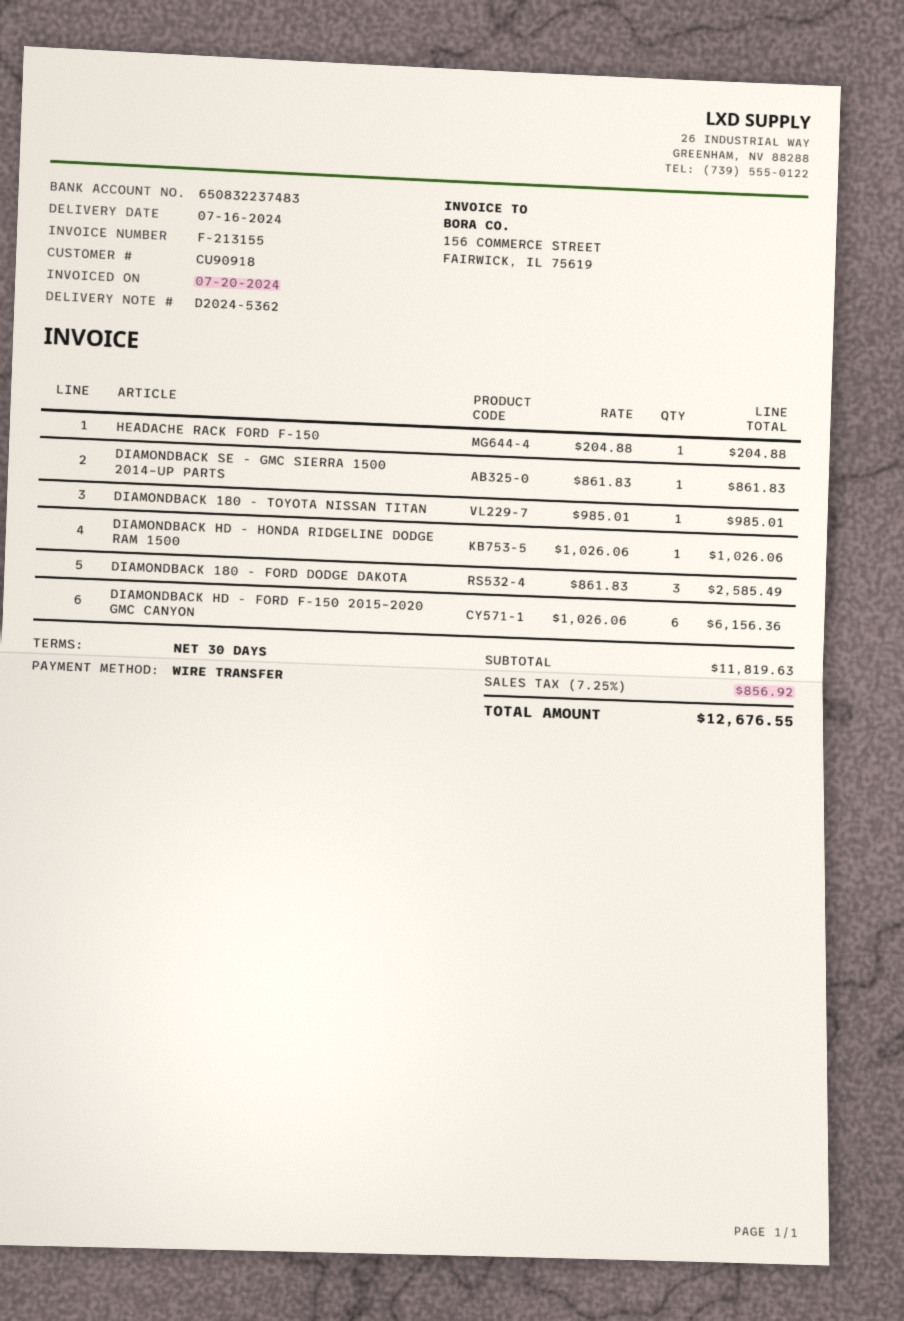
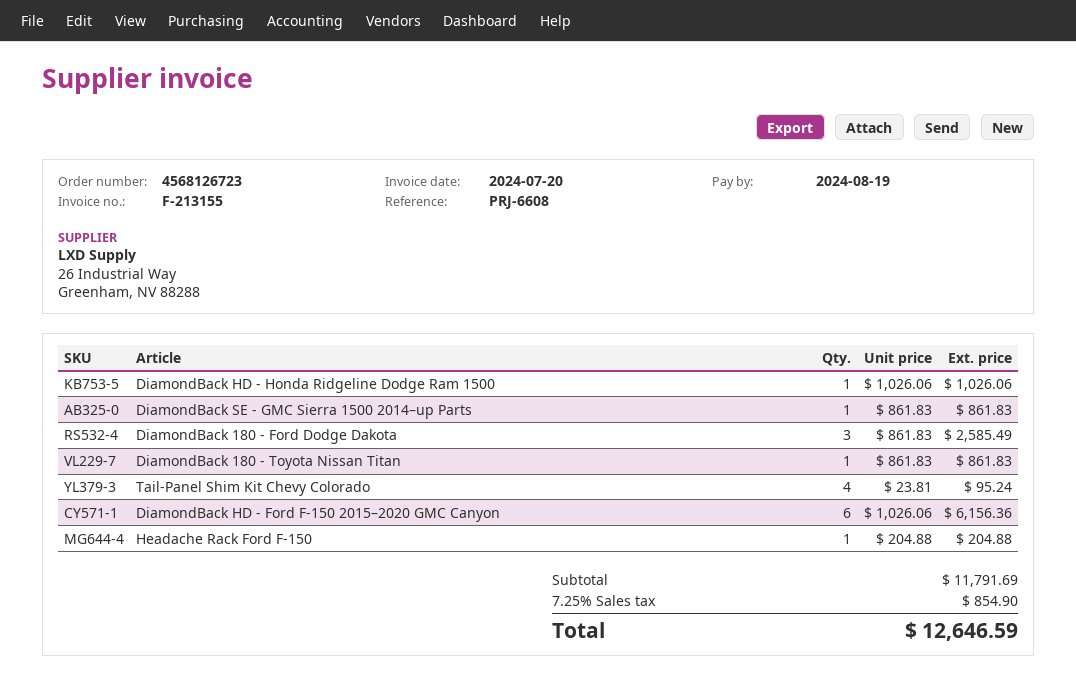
DIAMONDBACK 180 - TOYOTA NISSAN TITAN: 1 x 985.01 = 985.01 -> 1 x 861.83 = 861.83
Tail-Panel Shim Kit Chevy Colorado: none -> 4 x 23.81 = 95.24
subtotal: 11819.63 -> 11791.69
tax: 7.25% = 856.92 -> 7.25% = 854.90
total: 12676.55 -> 12646.59

